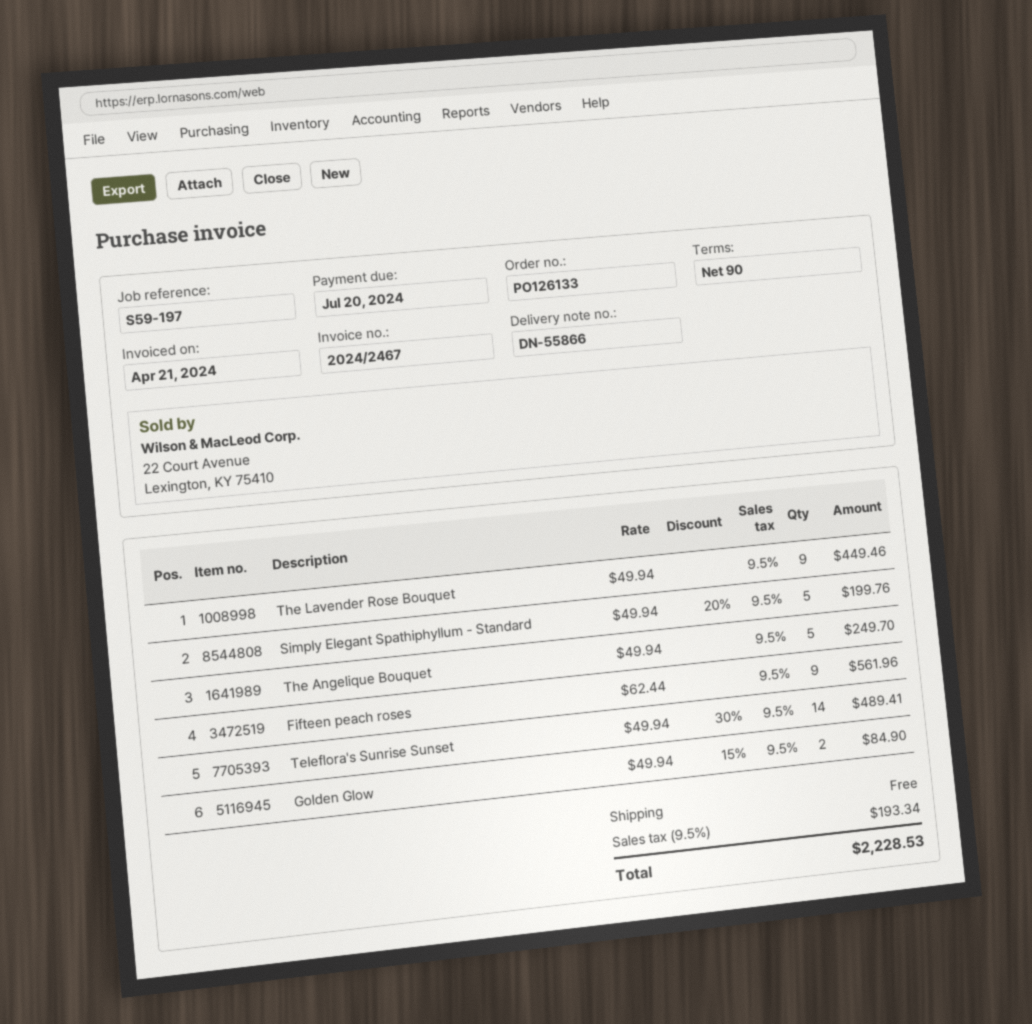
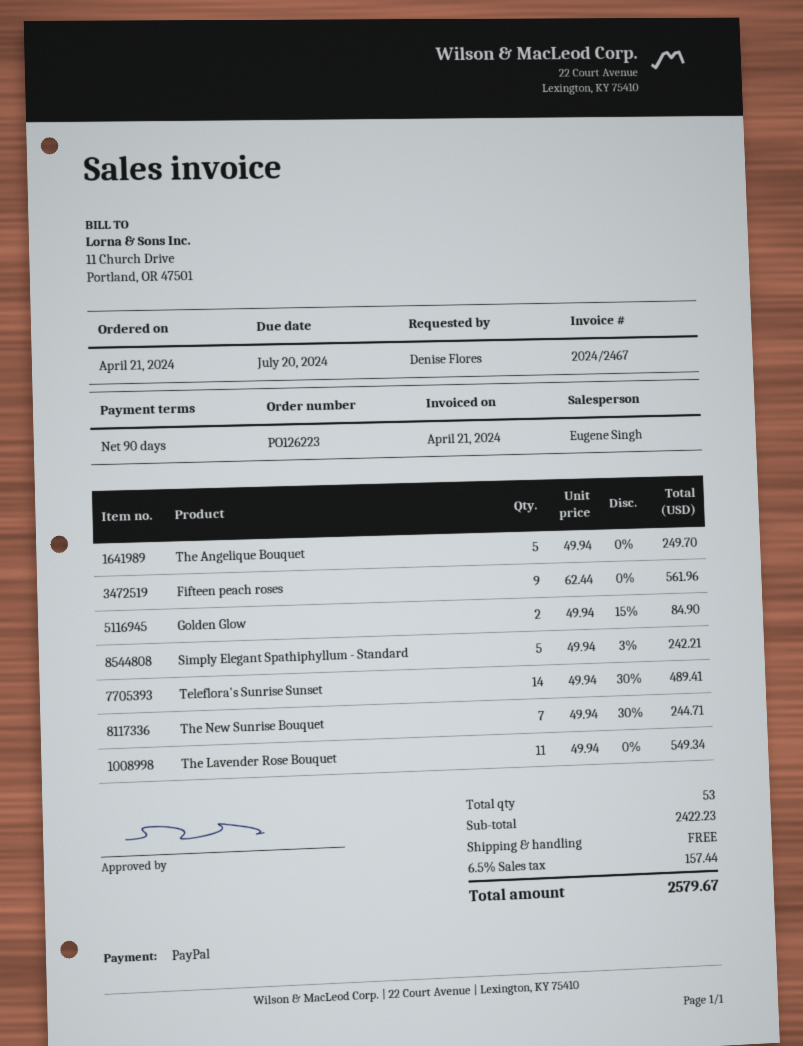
order number: PO126133 -> PO126223
The Lavender Rose Bouquet: 9 x 49.94 = 449.46 -> 11 x 49.94 = 549.34
Simply Elegant Spathiphyllum - Standard: 5 x 49.94 - 20% = 199.76 -> 5 x 49.94 - 3% = 242.21
The New Sunrise Bouquet: none -> 7 x 49.94 - 30% = 244.71
tax: 9.5% = 193.34 -> 6.5% = 157.44
total: 2228.53 -> 2579.67

